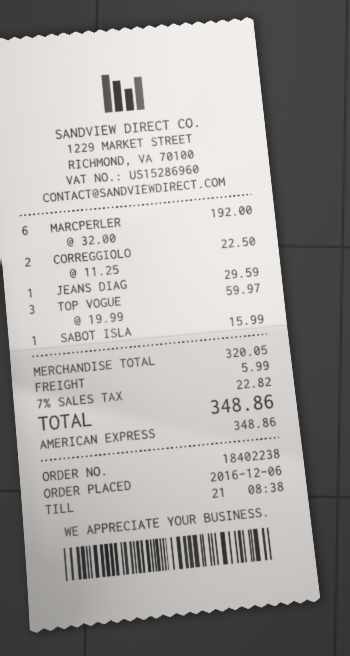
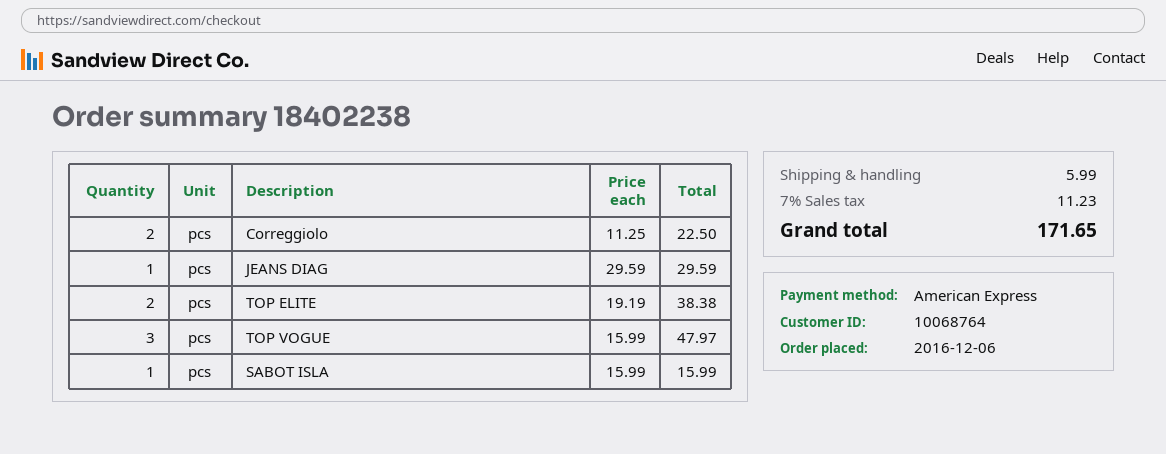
MARCPERLER: 6 x 32.00 = 192.00 -> none
TOP VOGUE: 3 x 19.99 = 59.97 -> 3 x 15.99 = 47.97
TOP ELITE: none -> 2 x 19.19 = 38.38
tax: 7% = 22.82 -> 7% = 11.23
total: 348.86 -> 171.65

